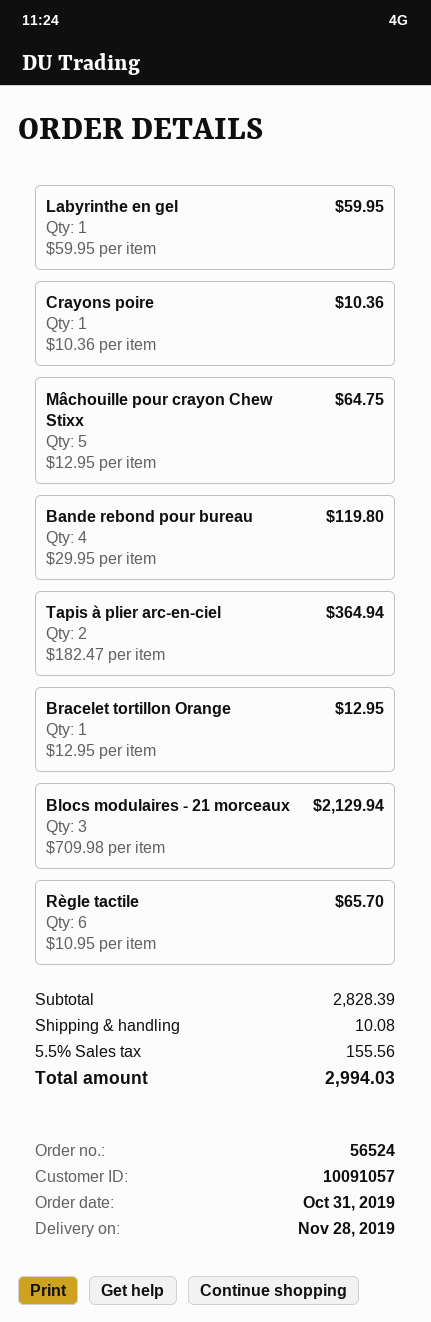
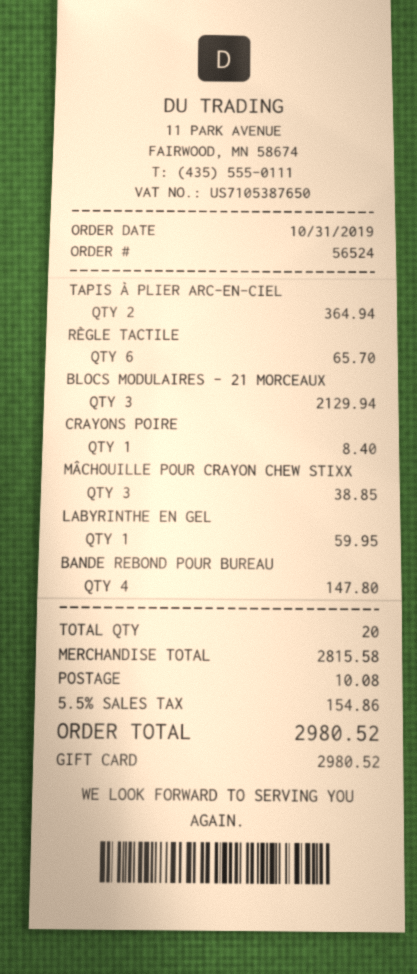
Crayons poire: 1 for 10.36 -> 1 for 8.40
Mâchouille pour crayon Chew Stixx: 5 for 64.75 -> 3 for 38.85
Bande rebond pour bureau: 4 for 119.80 -> 4 for 147.80
Bracelet tortillon Orange: 1 for 12.95 -> none
subtotal: 2828.39 -> 2815.58
tax: 5.5% = 155.56 -> 5.5% = 154.86
total: 2994.03 -> 2980.52

